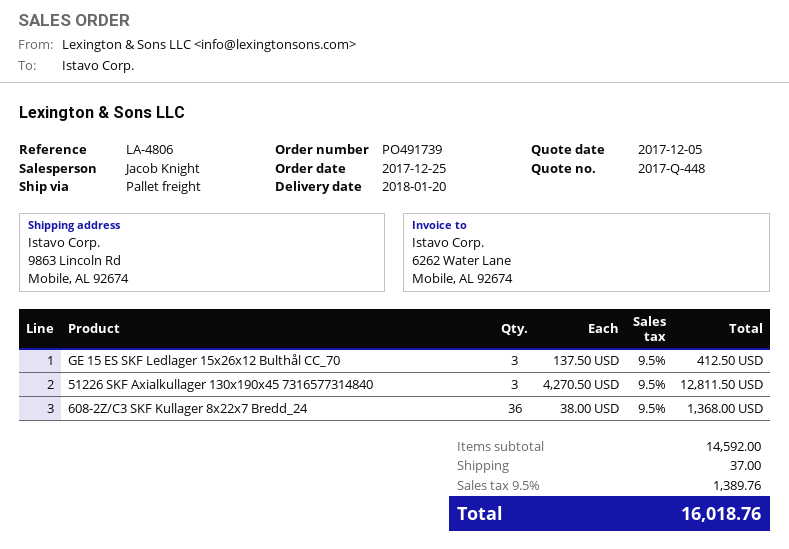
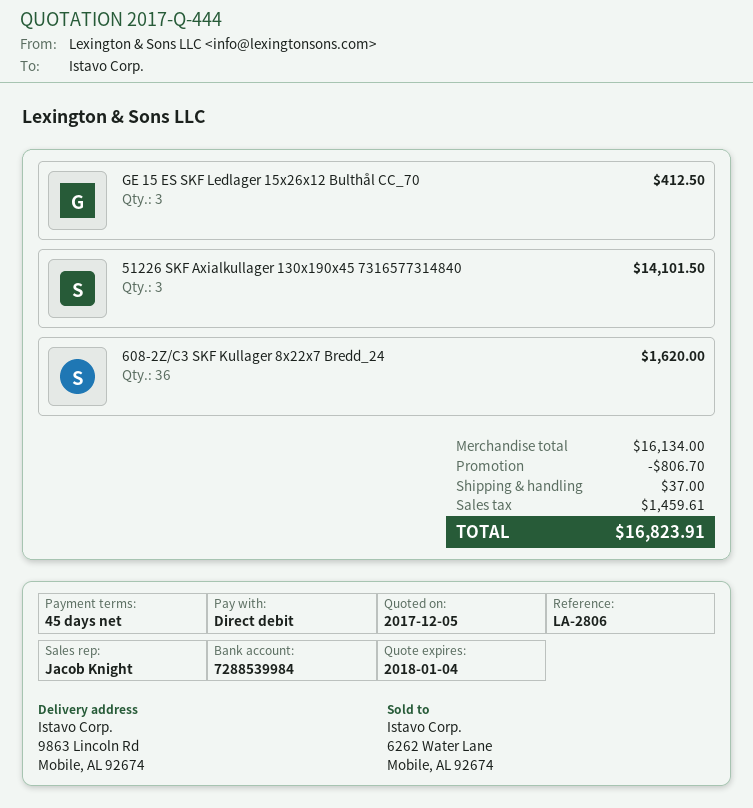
quote number: 2017-Q-448 -> 2017-Q-444
reference: LA-4806 -> LA-2806
51226 SKF Axialkullager 130x190x45 7316577314840: 3 for 12811.50 -> 3 for 14101.50
608-2Z/C3 SKF Kullager 8x22x7 Bredd_24: 36 for 1368.00 -> 36 for 1620.00
subtotal: 14592.00 -> 16134.00
discount: none -> 806.70
tax: 1389.76 -> 1459.61
total: 16018.76 -> 16823.91

